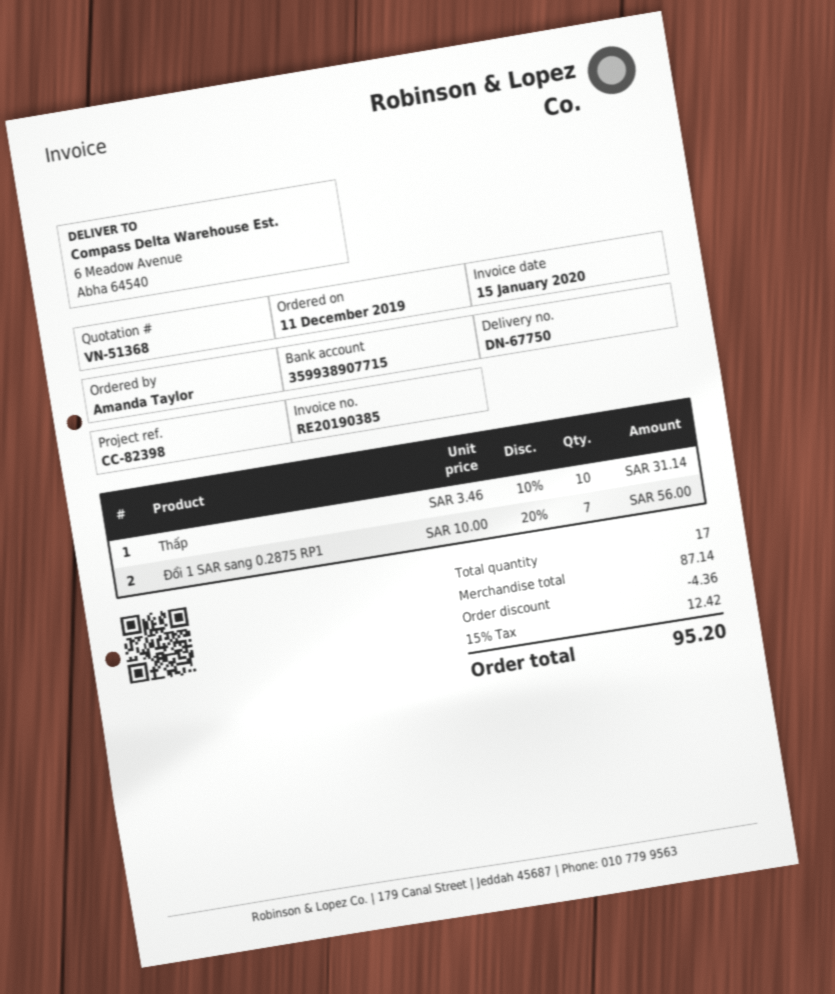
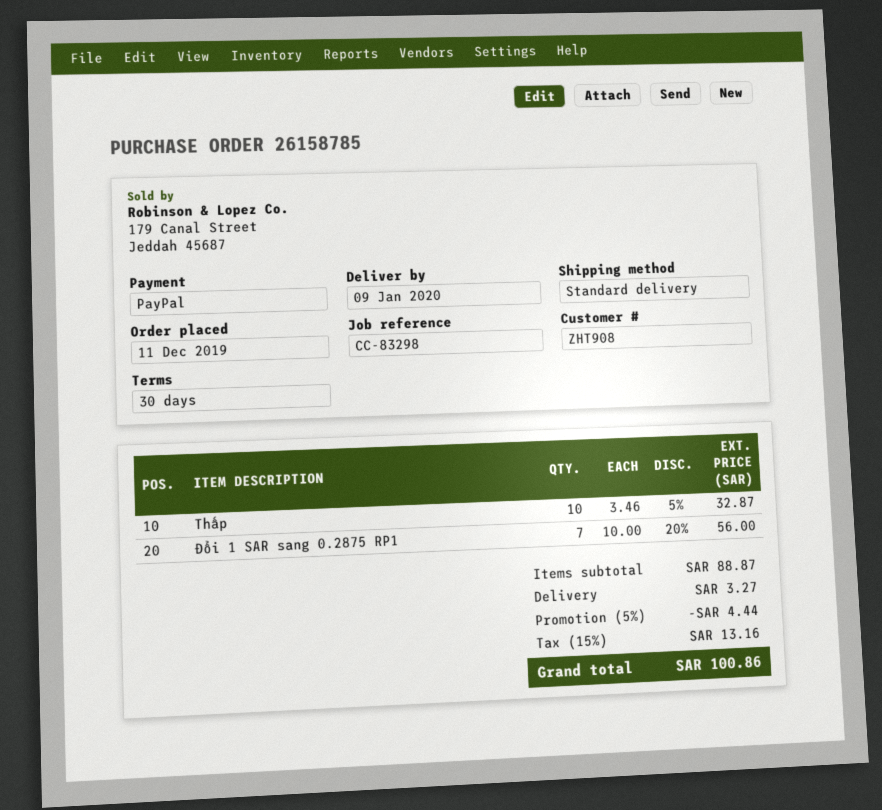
reference: CC-82398 -> CC-83298
Thấp: 10 x 3.46 - 10% = 31.14 -> 10 x 3.46 - 5% = 32.87
subtotal: 87.14 -> 88.87
discount: 4.36 -> 4.44
shipping: none -> 3.27
tax: 15% = 12.42 -> 15% = 13.16
total: 95.20 -> 100.86

